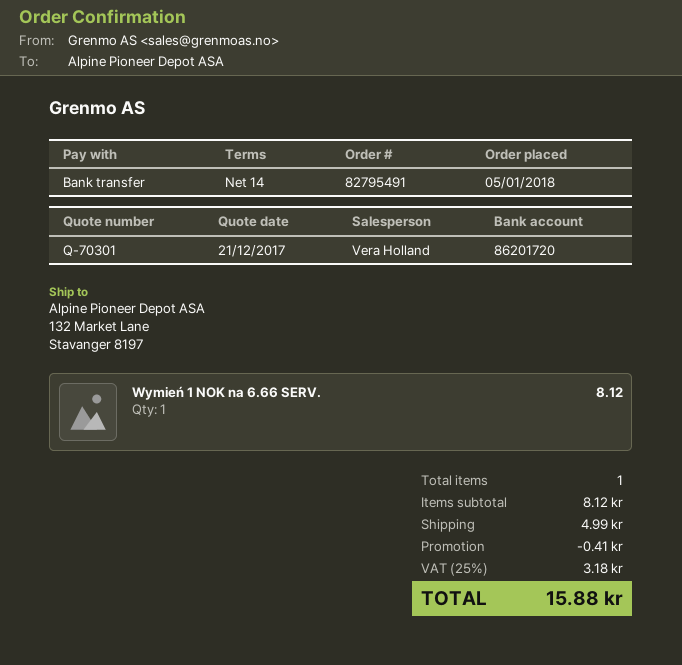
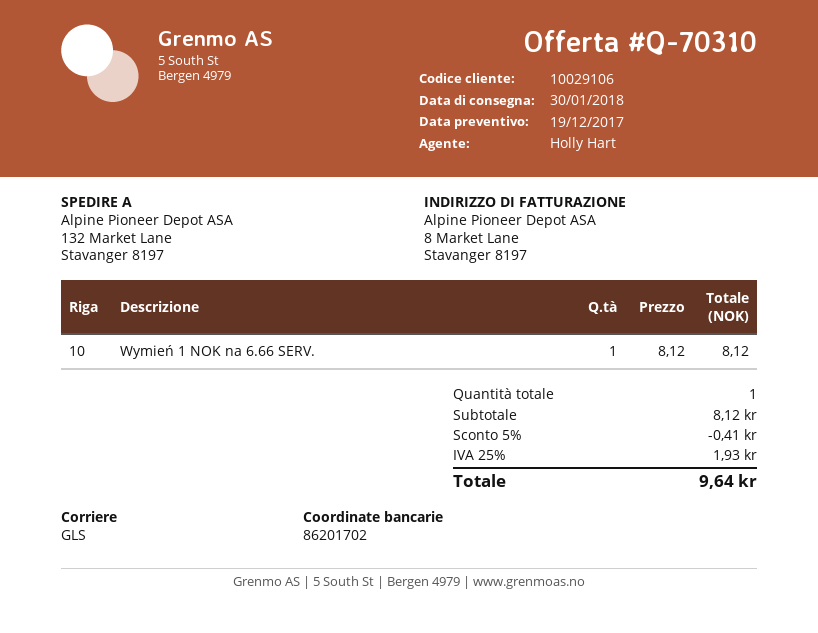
quote number: Q-70301 -> Q-70310
quote date: 2017-12-21 -> 2017-12-19
sales rep: Vera Holland -> Holly Hart
bank account: 86201720 -> 86201702
shipping: 4.99 -> none
tax: 25% = 3.18 -> 25% = 1.93
total: 15.88 -> 9.64

